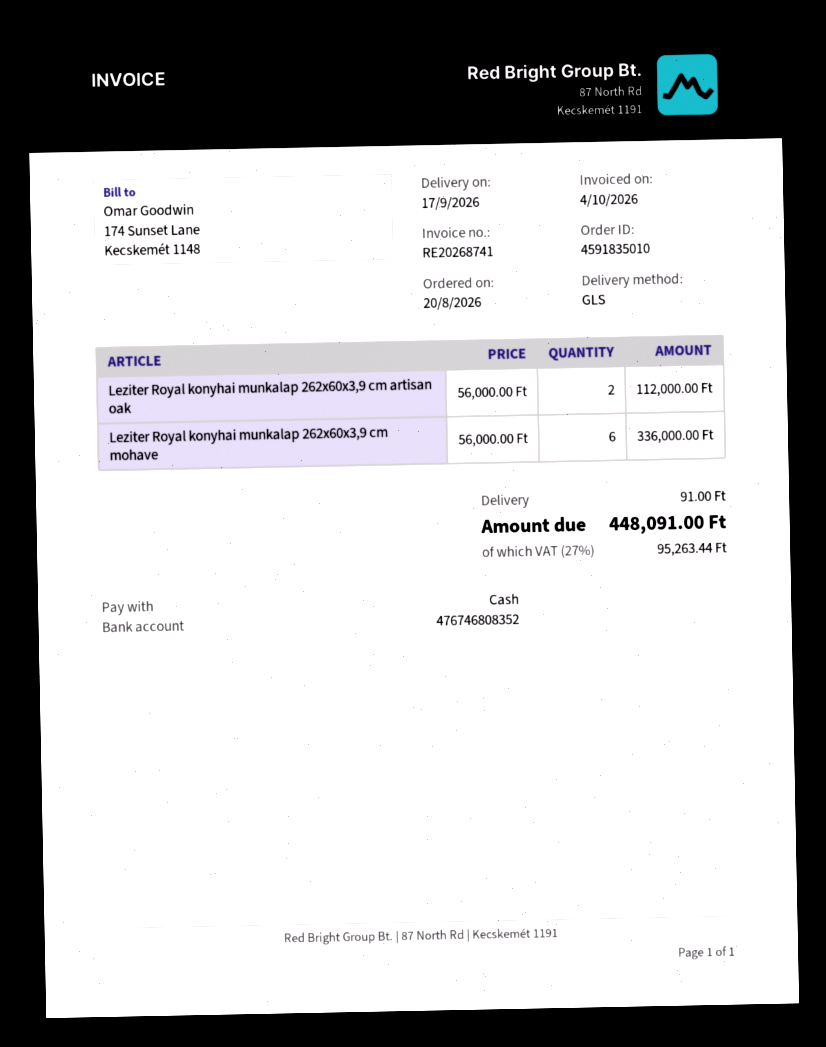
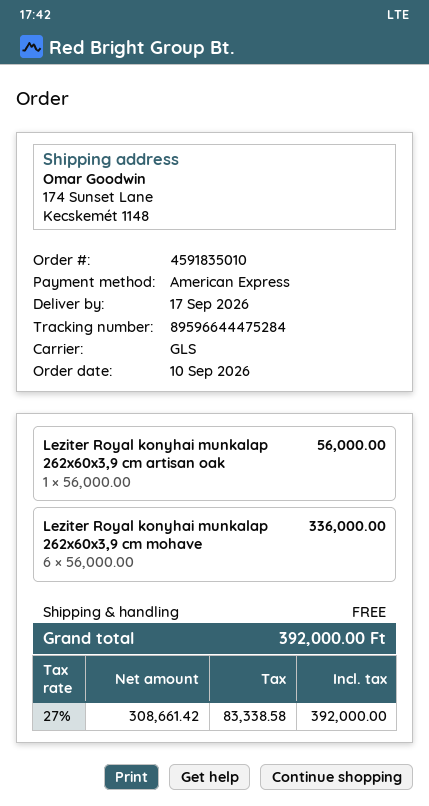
order date: 2026-08-20 -> 2026-09-10
payment method: cash -> American Express
Leziter Royal konyhai munkalap 262x60x3,9 cm artisan oak: 2 x 56000.00 = 112000.00 -> 1 x 56000.00 = 56000.00
shipping: 91.00 -> 0.00
tax: 27% = 95263.44 -> 27% = 83338.58
total: 448091.00 -> 392000.00

